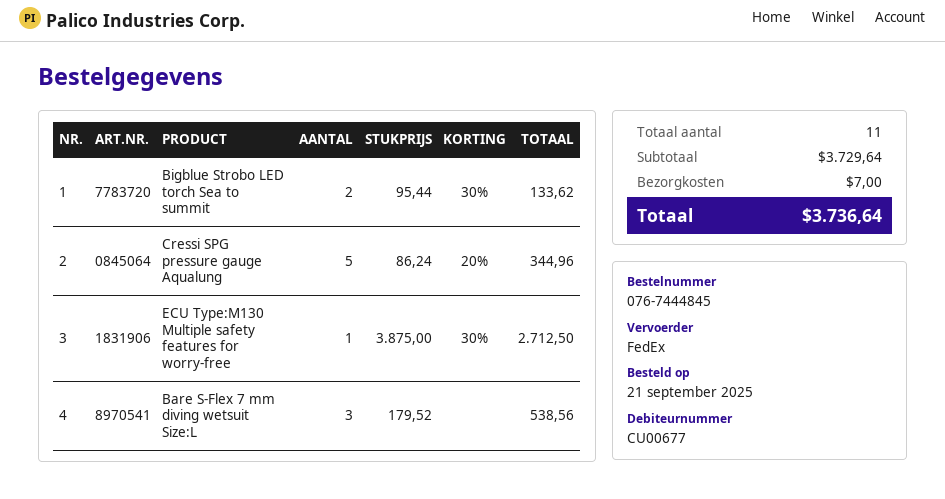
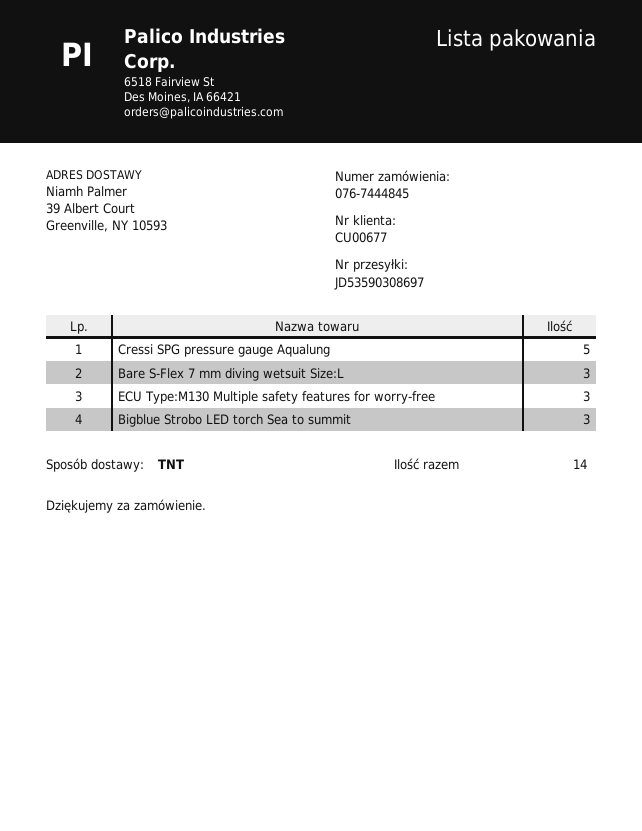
shipping method: FedEx -> TNT
Bigblue Strobo LED torch Sea to summit: 2 -> 3
ECU Type:M130 Multiple safety features for worry-free: 1 -> 3
total quantity: 11 -> 14

